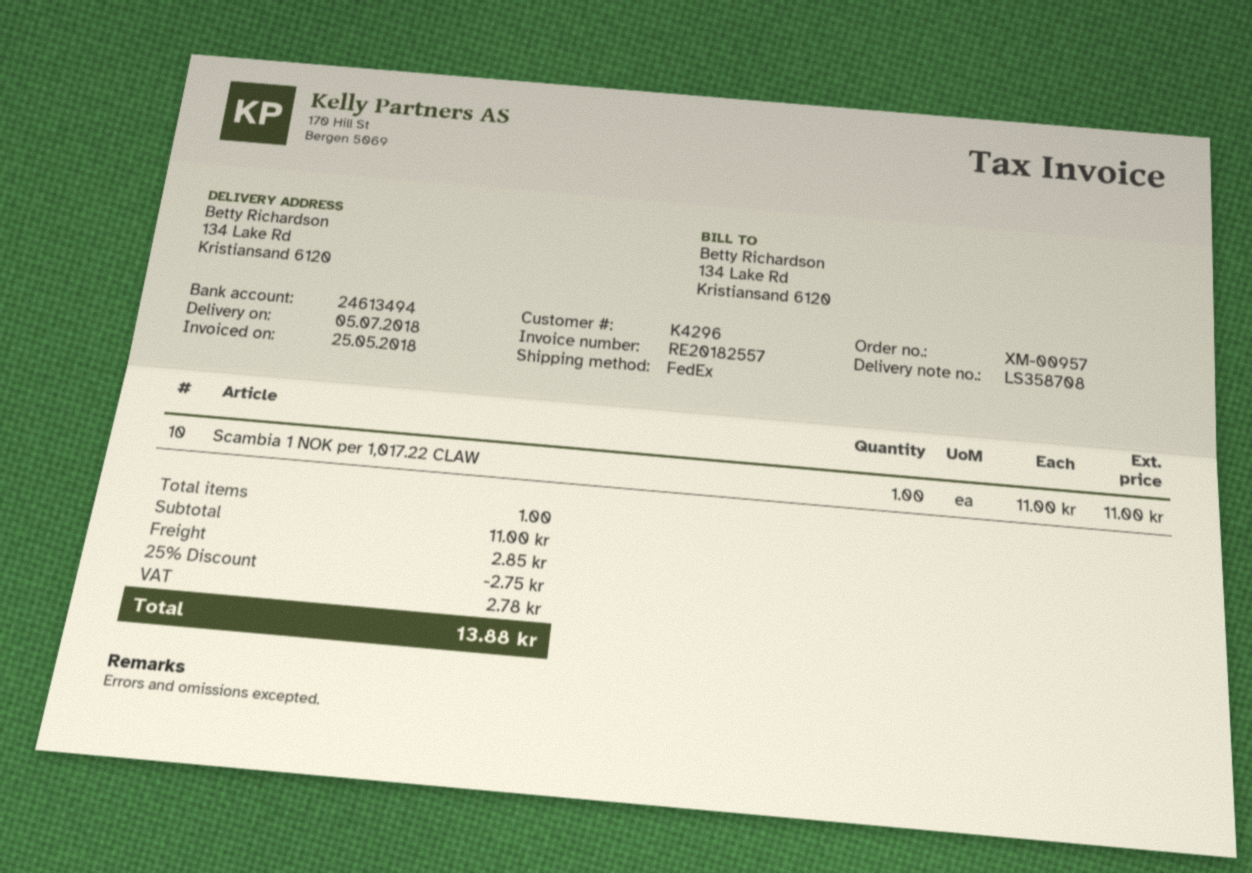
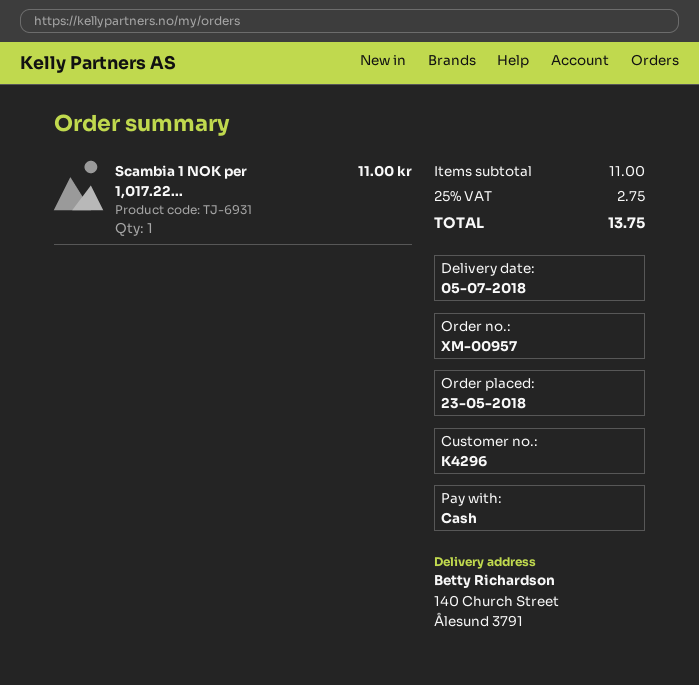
ship to: 134 Lake Rd, Kristiansand 6120 -> 140 Church Street, Ålesund 3791
discount: 25% = 2.75 -> none
shipping: 2.85 -> none
tax: 2.78 -> 2.75
total: 13.88 -> 13.75

